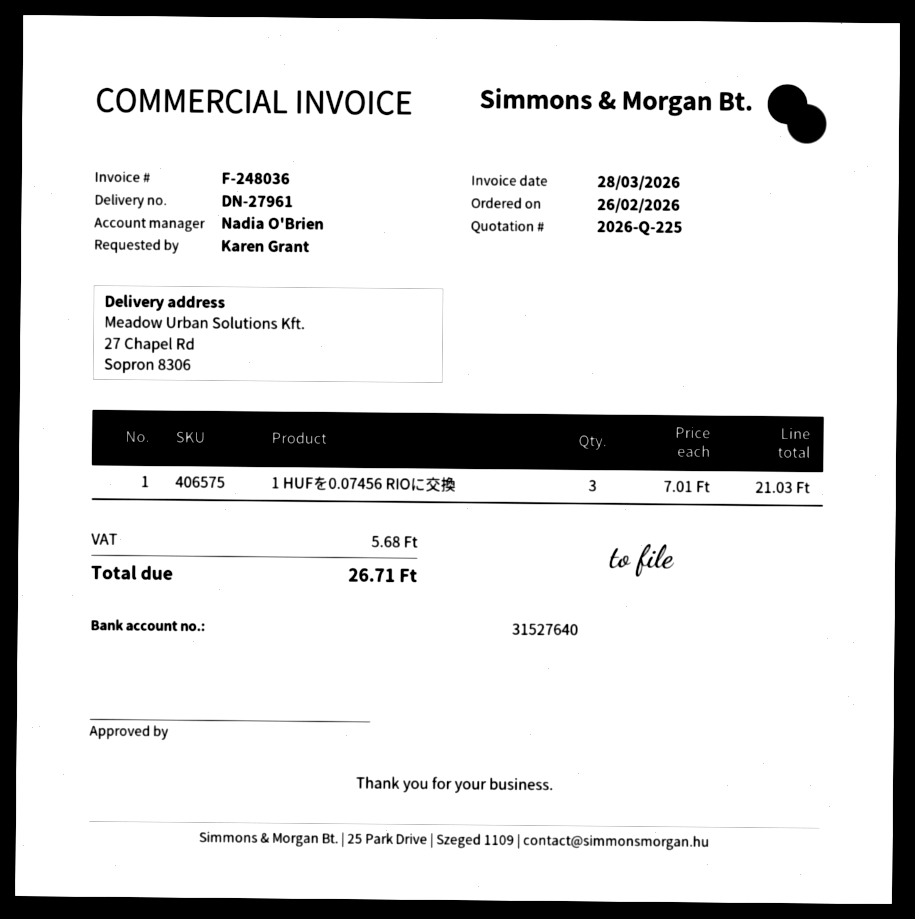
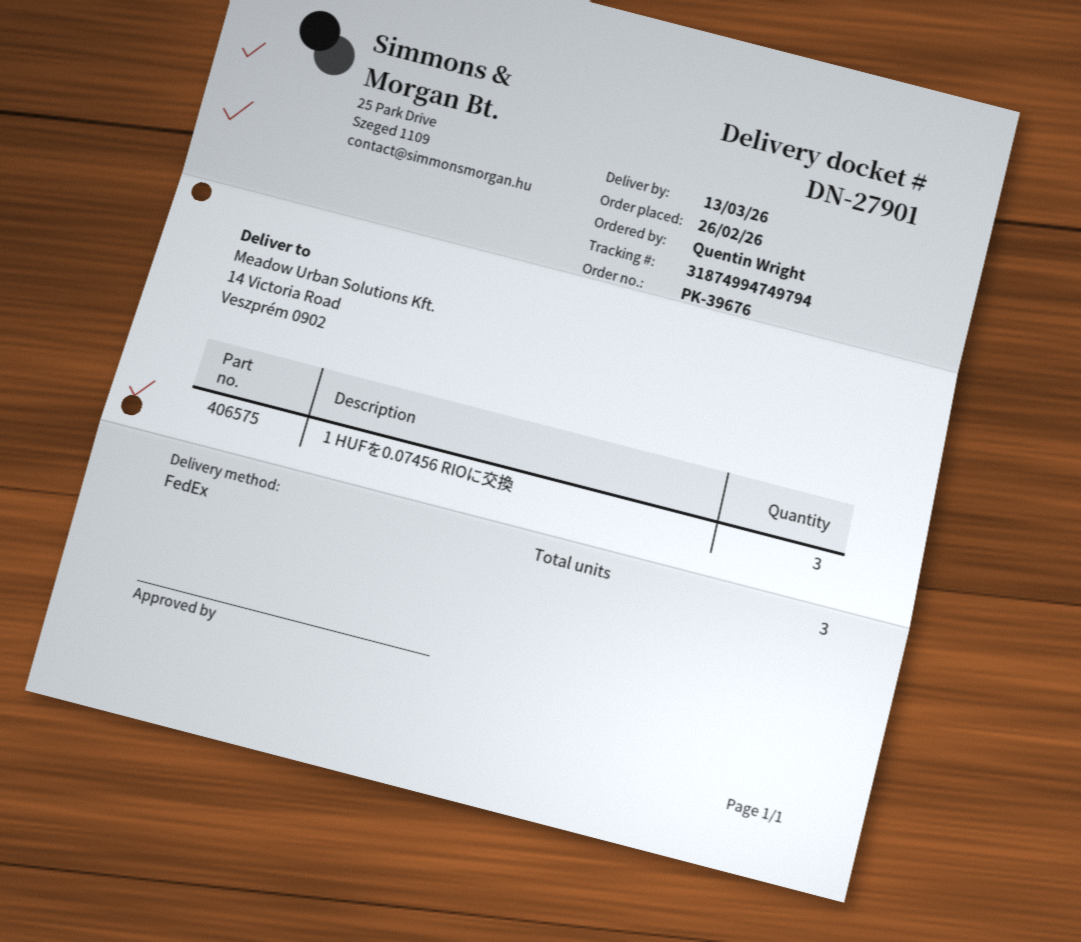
delivery note number: DN-27961 -> DN-27901
ordered by: Karen Grant -> Quentin Wright
ship to: 27 Chapel Rd, Sopron 8306 -> 14 Victoria Road, Veszprém 0902

